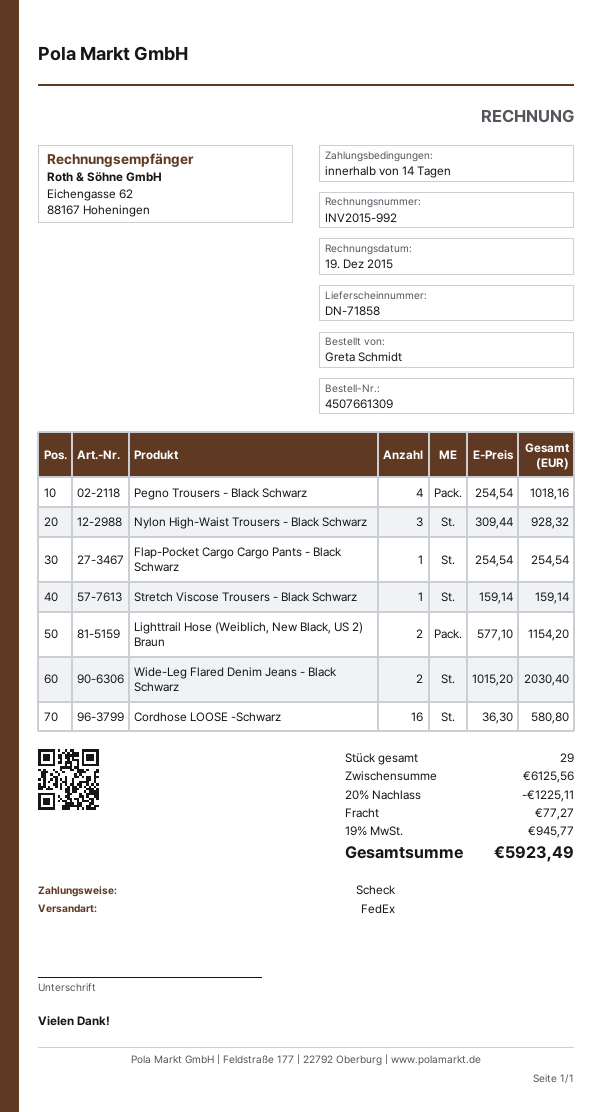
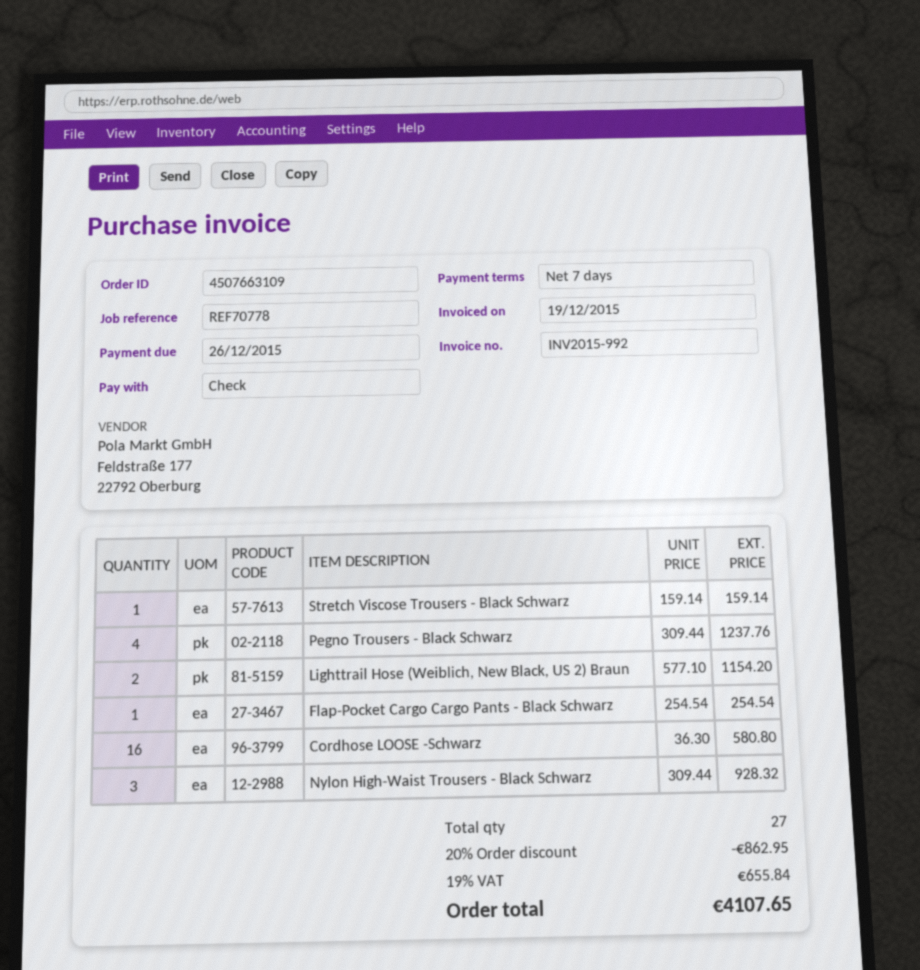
order number: 4507661309 -> 4507663109
payment terms: 14 days -> 7 days
Pegno Trousers - Black Schwarz: 4 x 254.54 = 1018.16 -> 4 x 309.44 = 1237.76
Wide-Leg Flared Denim Jeans - Black Schwarz: 2 x 1015.20 = 2030.40 -> none
total quantity: 29 -> 27
discount: 20% = 1225.11 -> 20% = 862.95
shipping: 77.27 -> none
tax: 19% = 945.77 -> 19% = 655.84
total: 5923.49 -> 4107.65

